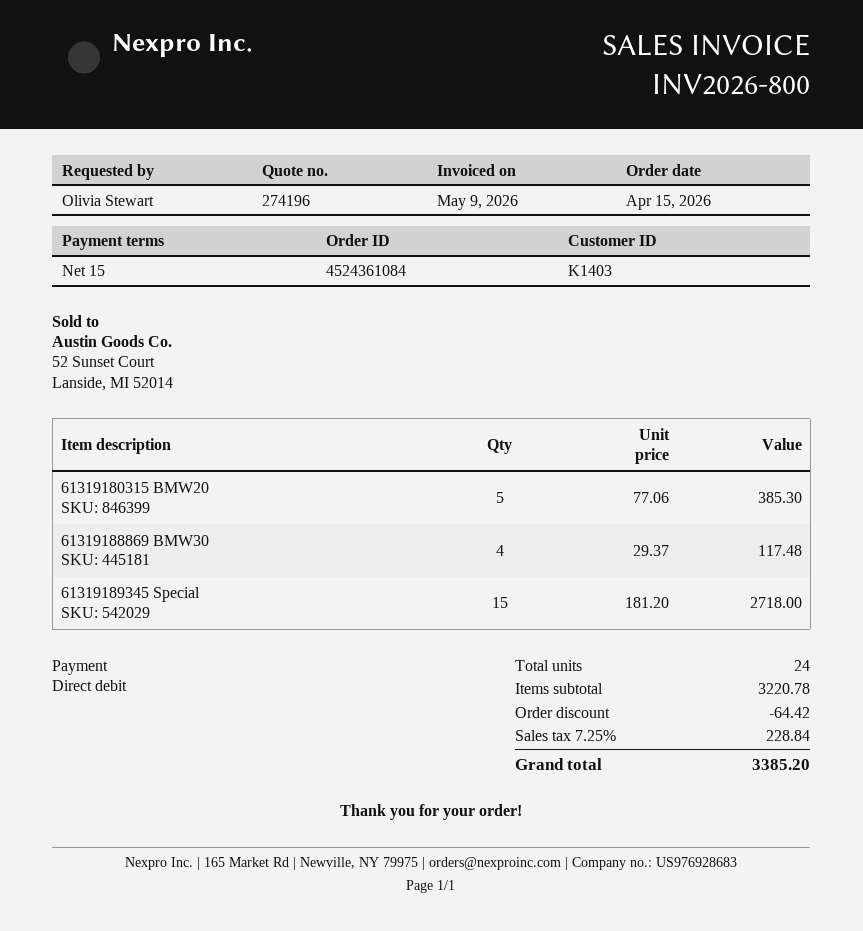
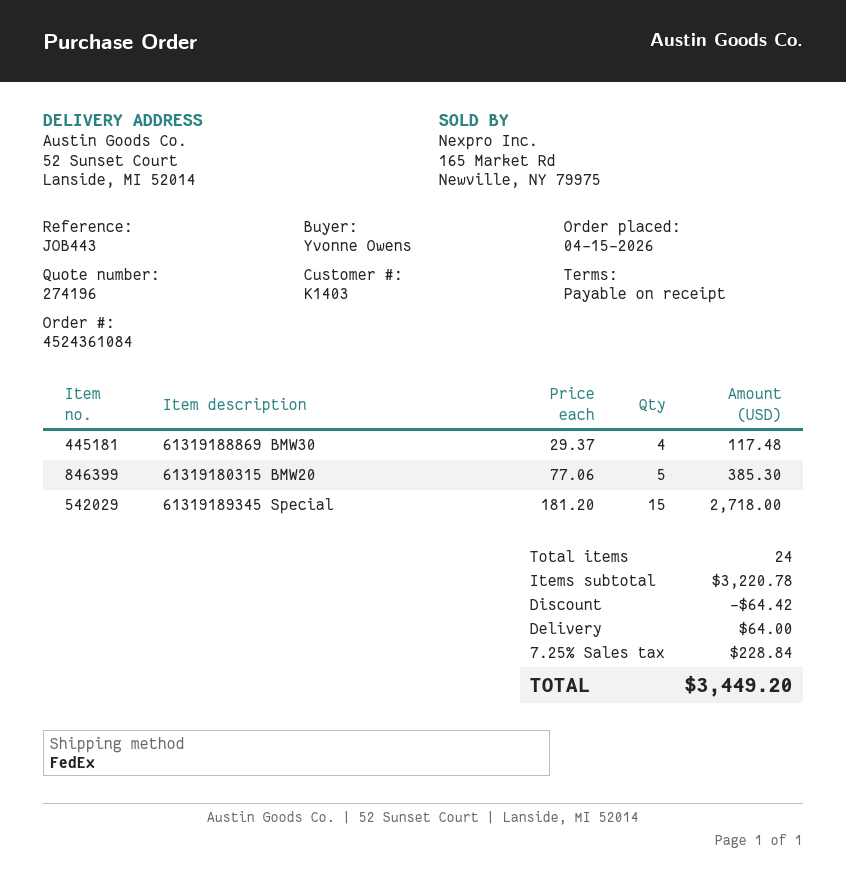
payment terms: 15 days -> on receipt
ordered by: Olivia Stewart -> Yvonne Owens
shipping: none -> 64.00
total: 3385.20 -> 3449.20

